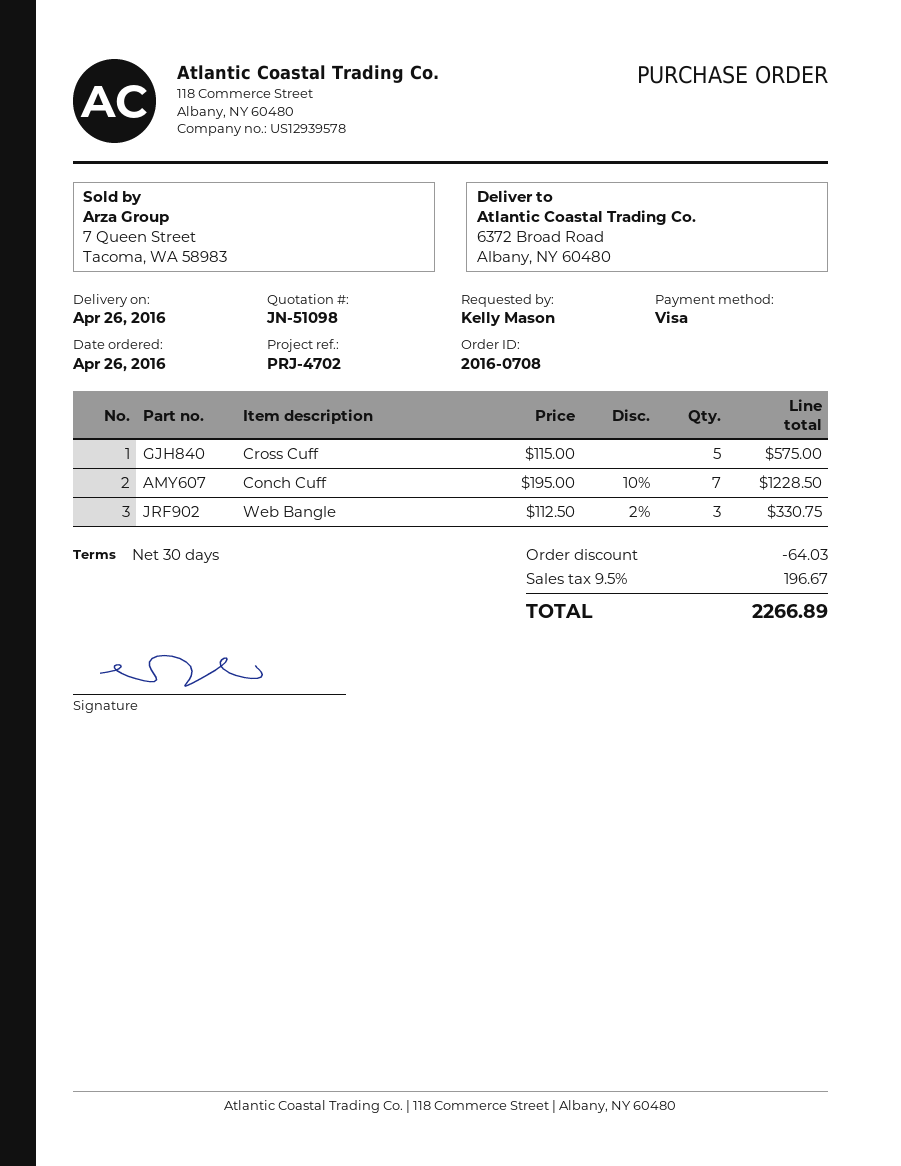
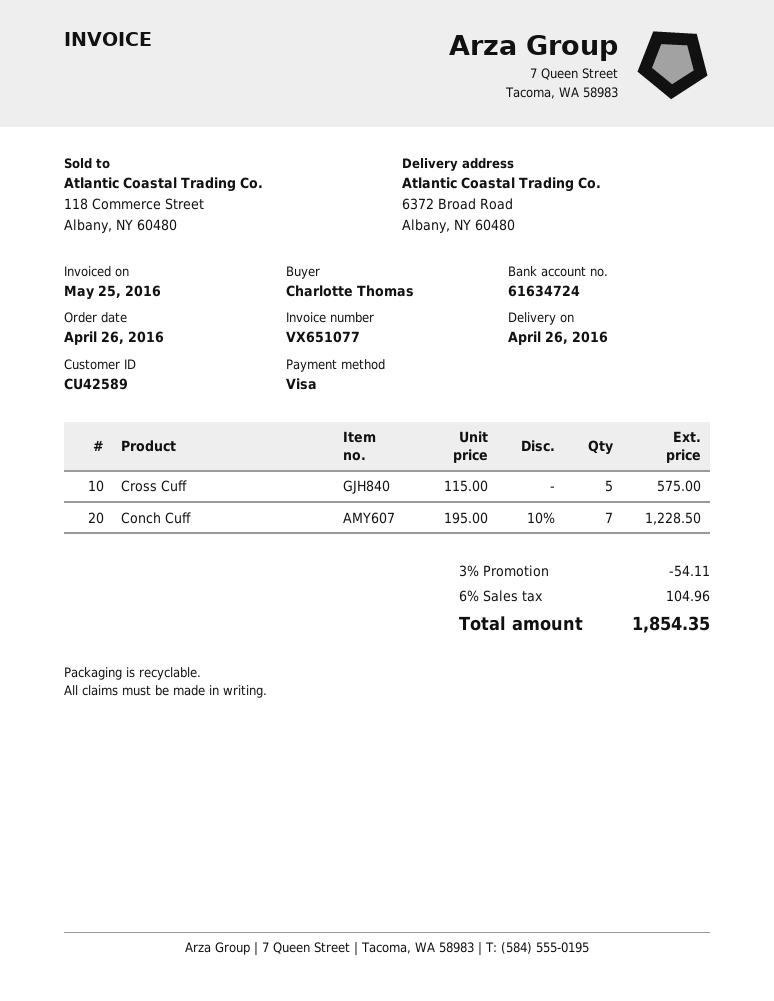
ordered by: Kelly Mason -> Charlotte Thomas
Web Bangle: 3 x 112.50 - 2% = 330.75 -> none
discount: 64.03 -> 54.11
tax: 9.5% = 196.67 -> 6% = 104.96
total: 2266.89 -> 1854.35

